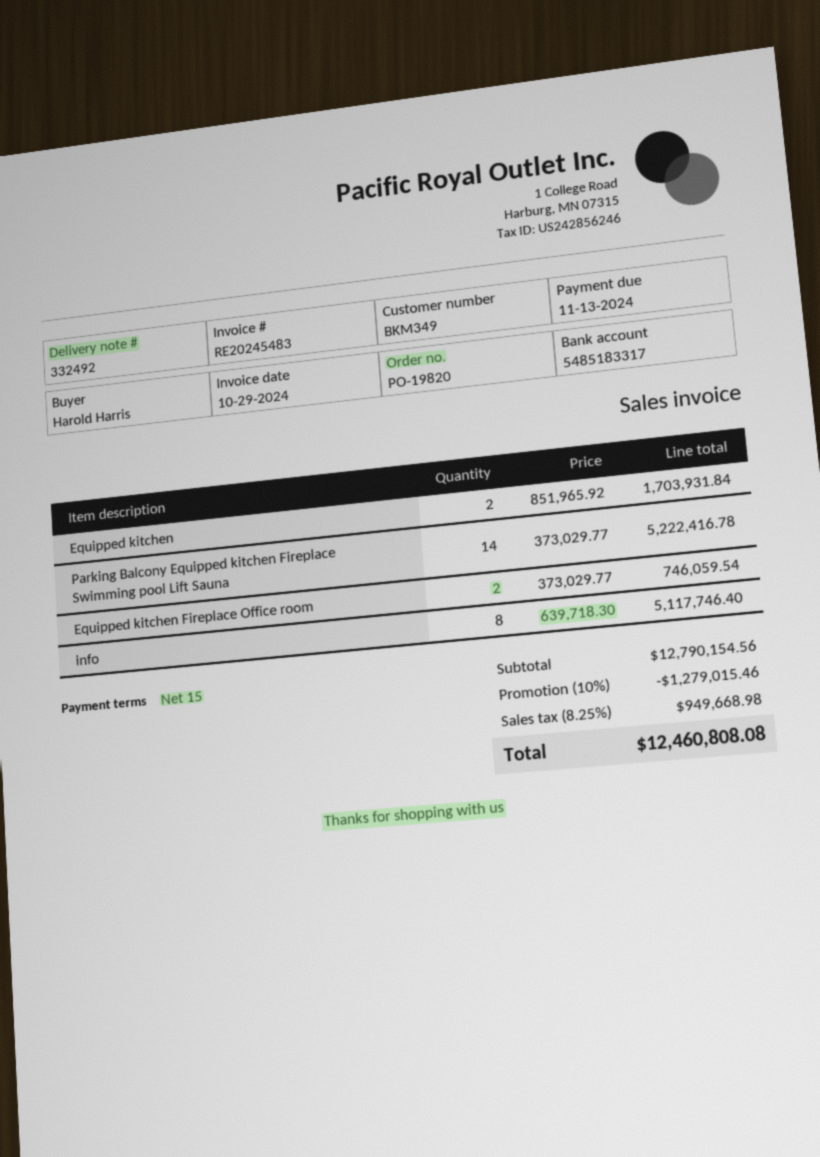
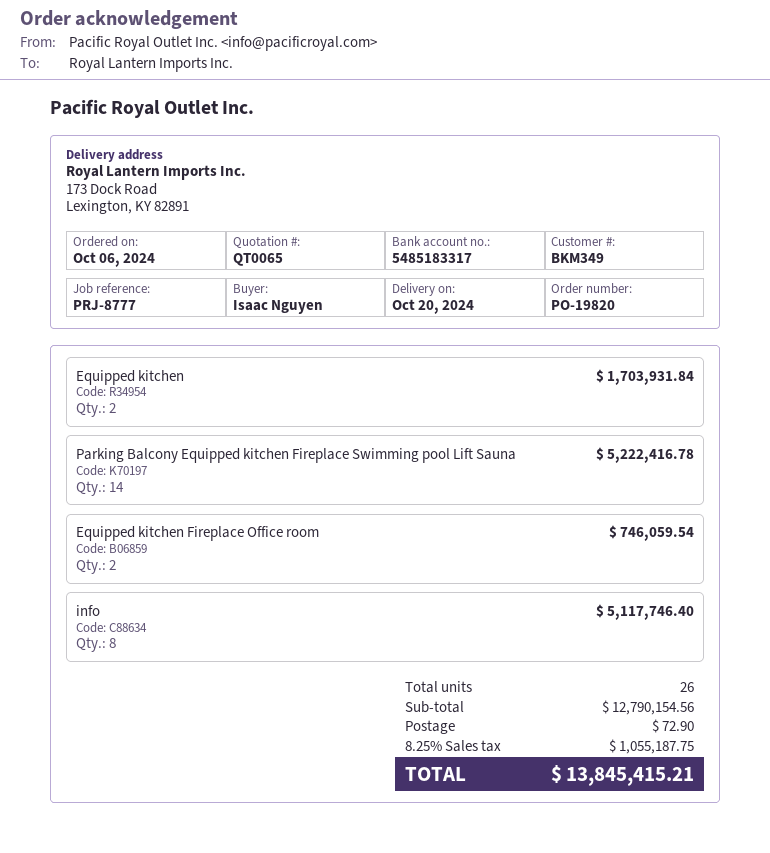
ordered by: Harold Harris -> Isaac Nguyen
discount: 10% = 1279015.46 -> none
shipping: none -> 72.90
tax: 8.25% = 949668.98 -> 8.25% = 1055187.75
total: 12460808.08 -> 13845415.21

